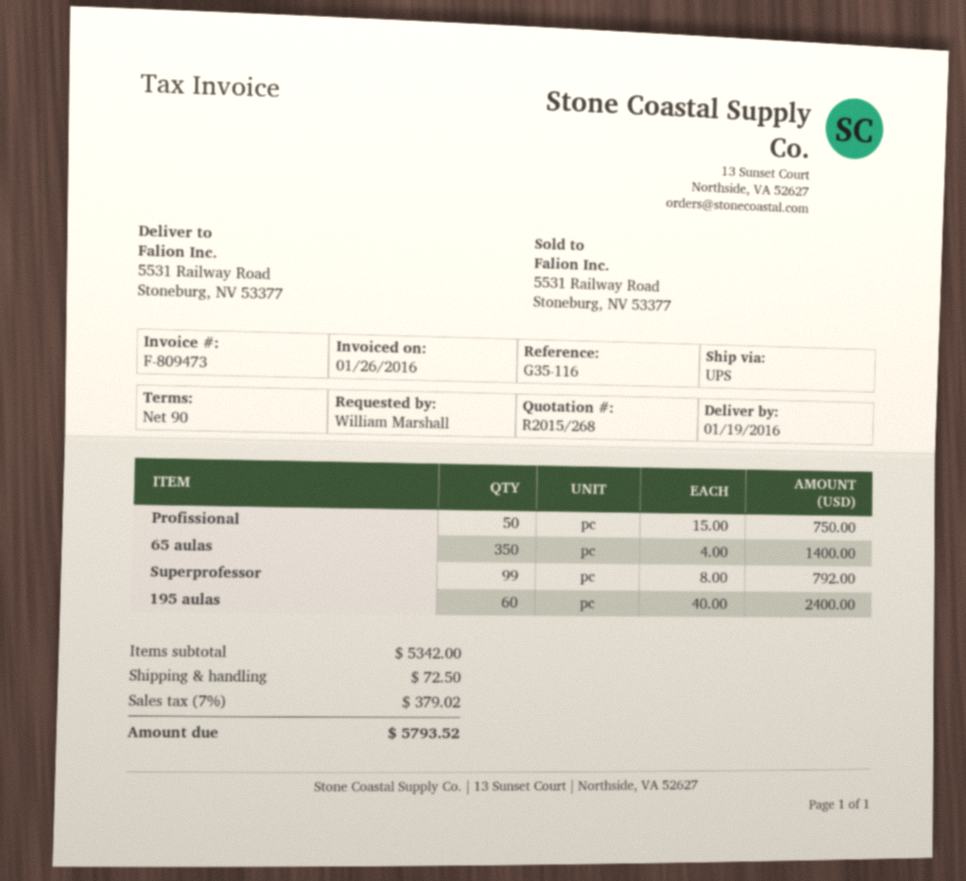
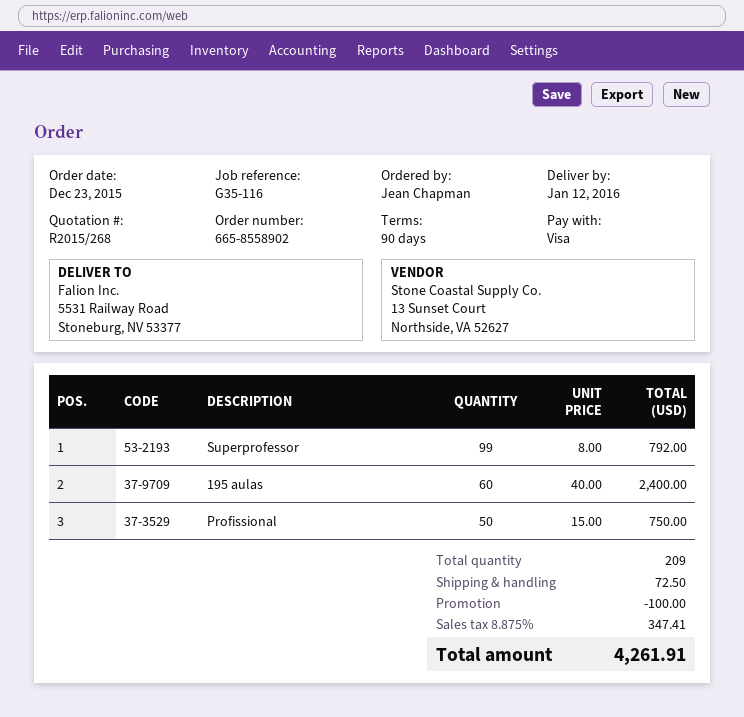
delivery date: 2016-01-19 -> 2016-01-12
ordered by: William Marshall -> Jean Chapman
65 aulas: 350 x 4.00 = 1400.00 -> none
discount: none -> 100.00
tax: 7% = 379.02 -> 8.875% = 347.41
total: 5793.52 -> 4261.91

